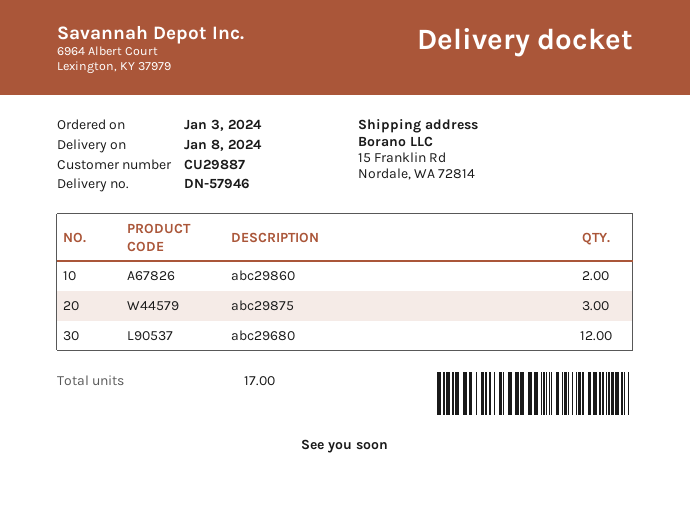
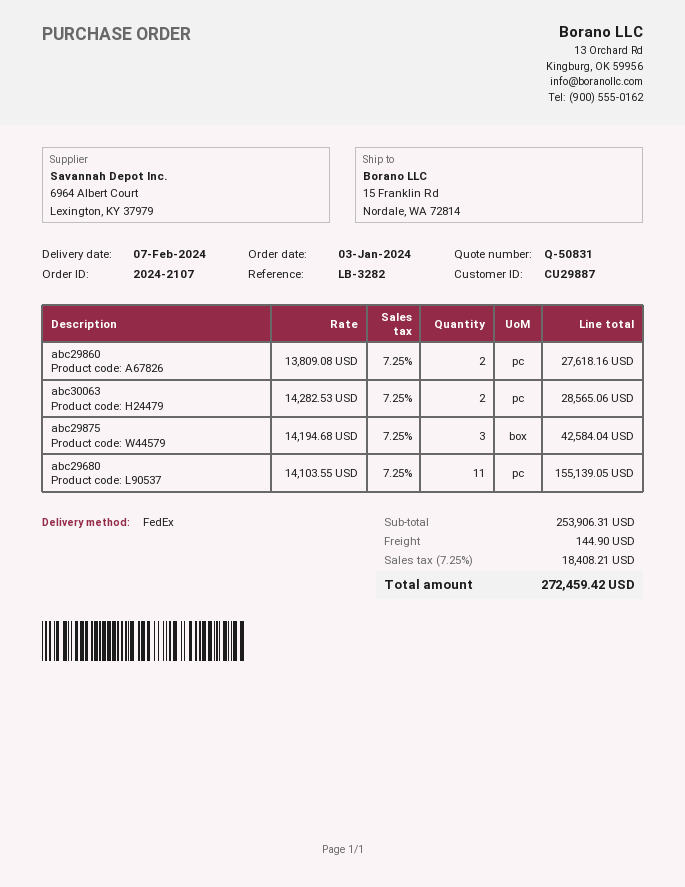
delivery date: 2024-01-08 -> 2024-02-07
abc29680: 12 -> 11
abc30063: none -> 2

